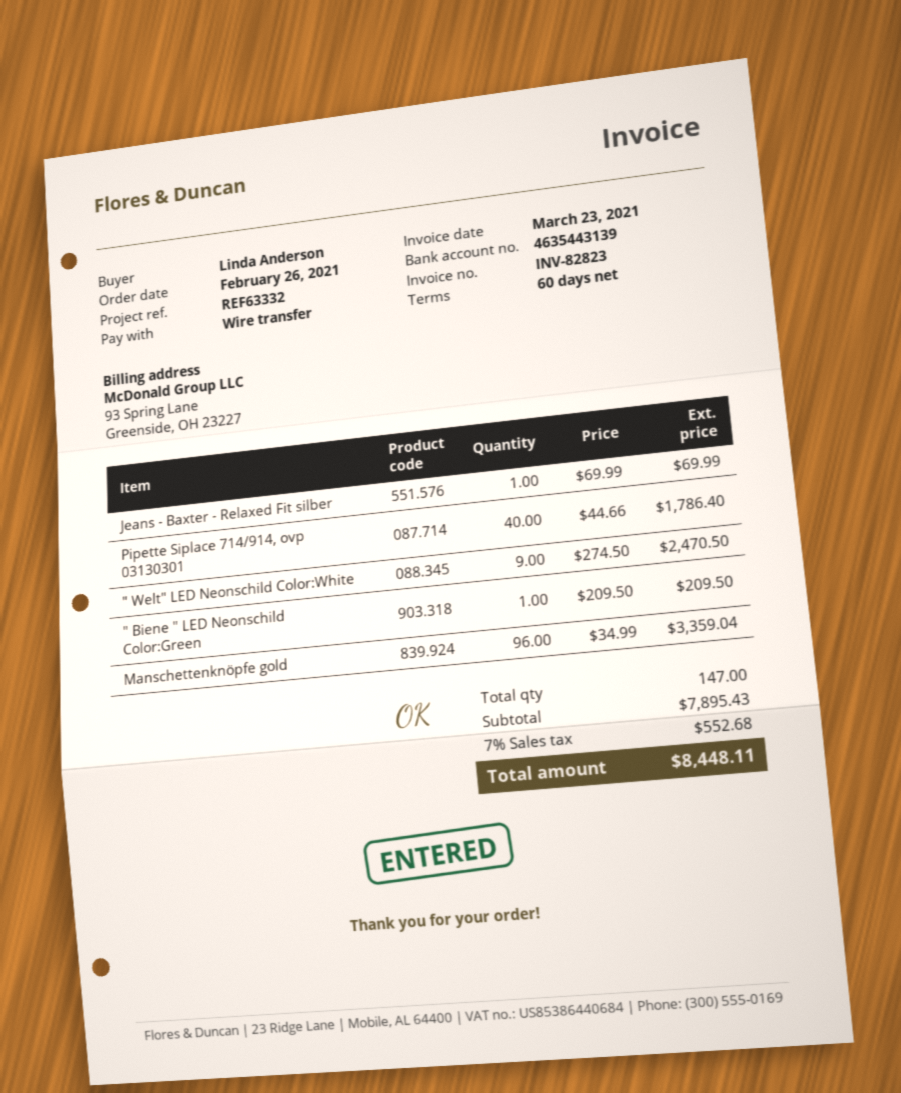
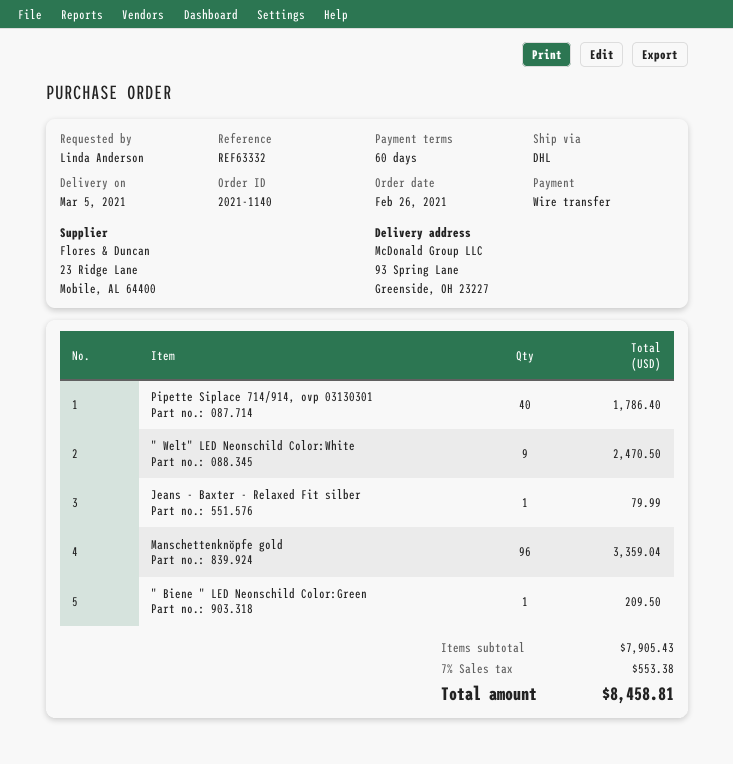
Jeans - Baxter - Relaxed Fit silber: 1 for 69.99 -> 1 for 79.99
subtotal: 7895.43 -> 7905.43
tax: 7% = 552.68 -> 7% = 553.38
total: 8448.11 -> 8458.81

